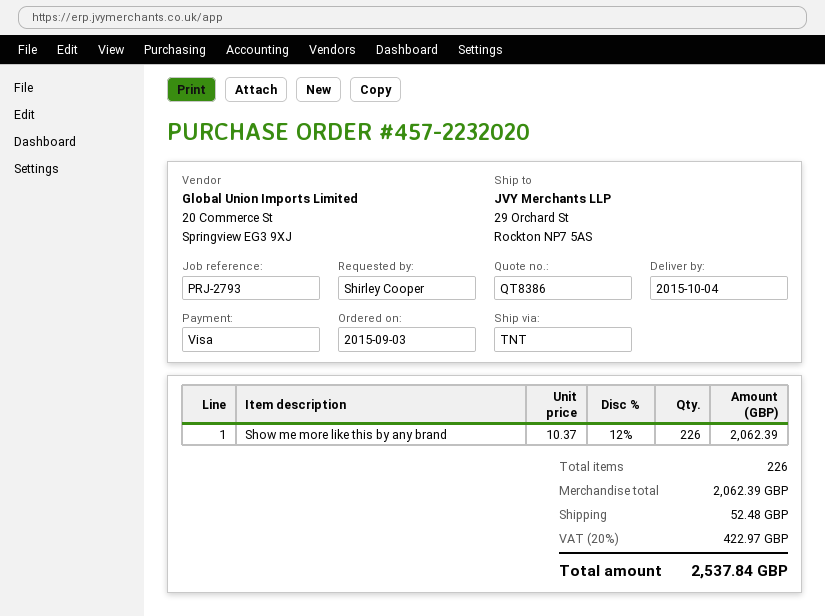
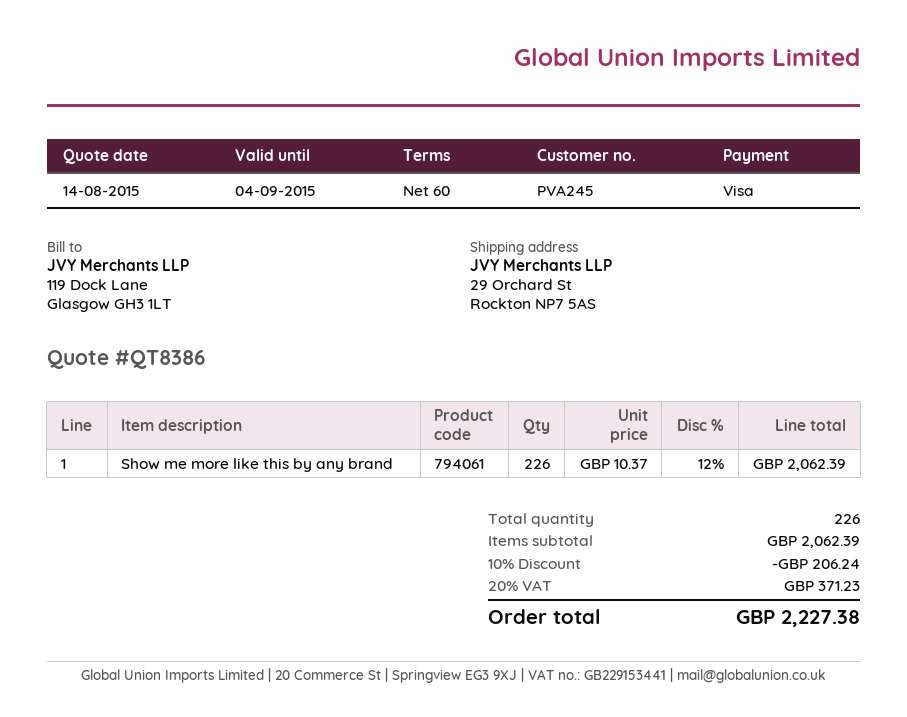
discount: none -> 10% = 206.24
shipping: 52.48 -> none
tax: 20% = 422.97 -> 20% = 371.23
total: 2537.84 -> 2227.38

